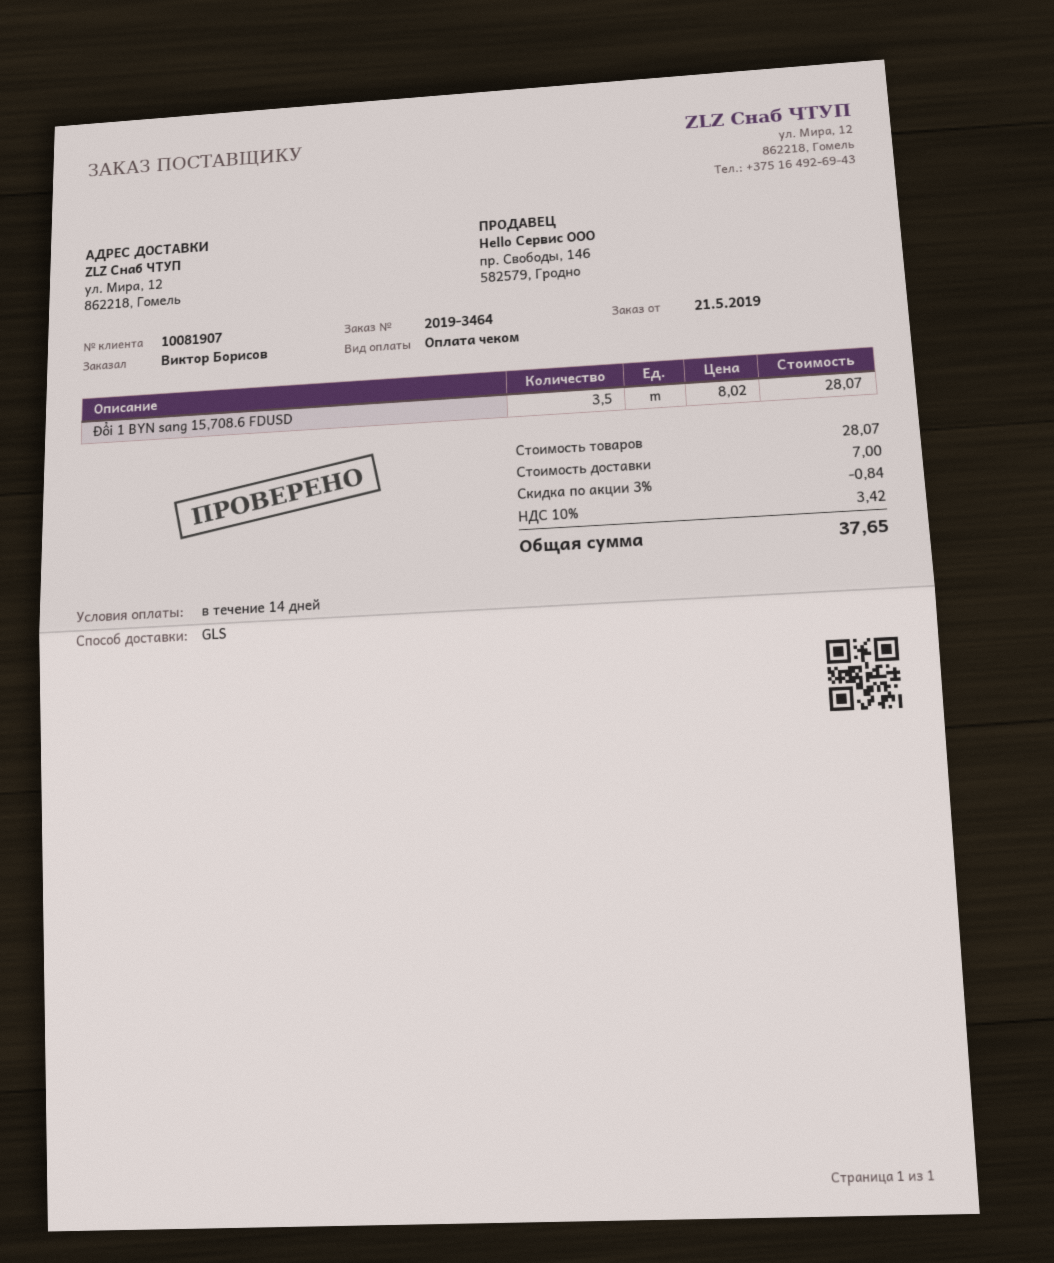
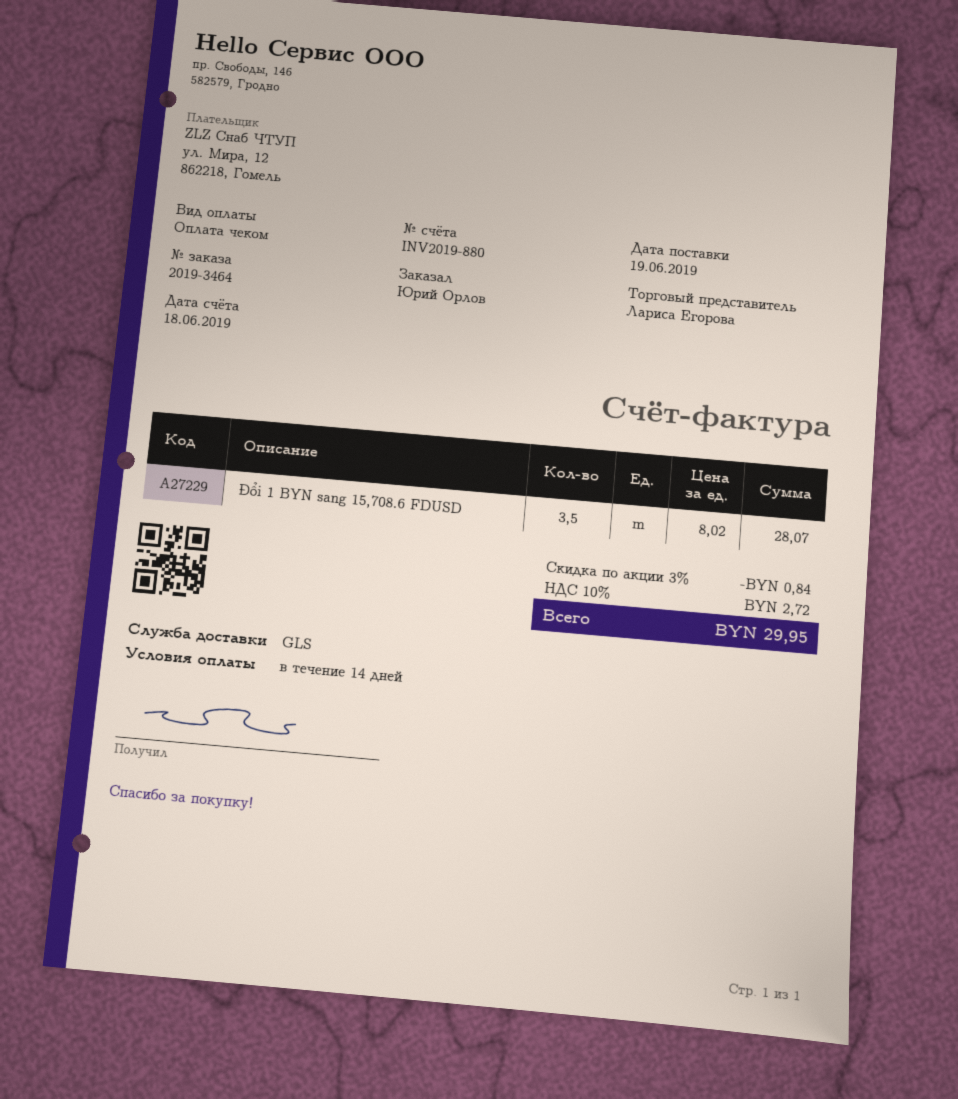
ordered by: Виктор Борисов -> Юрий Орлов
shipping: 7.00 -> none
tax: 10% = 3.42 -> 10% = 2.72
total: 37.65 -> 29.95

